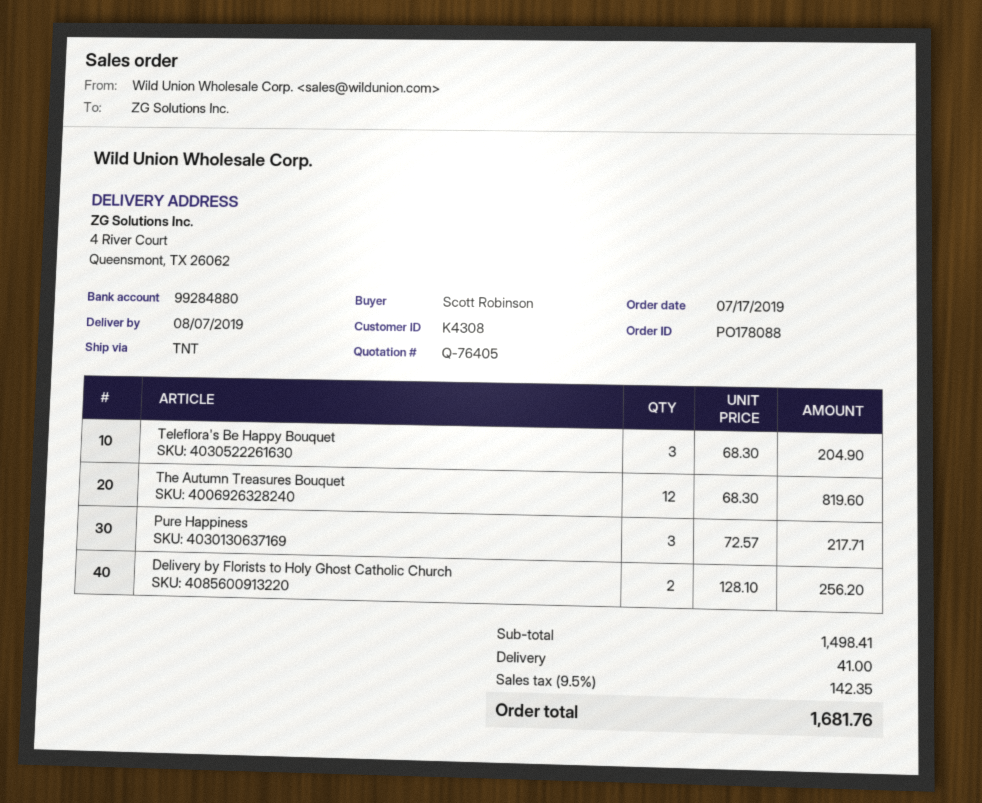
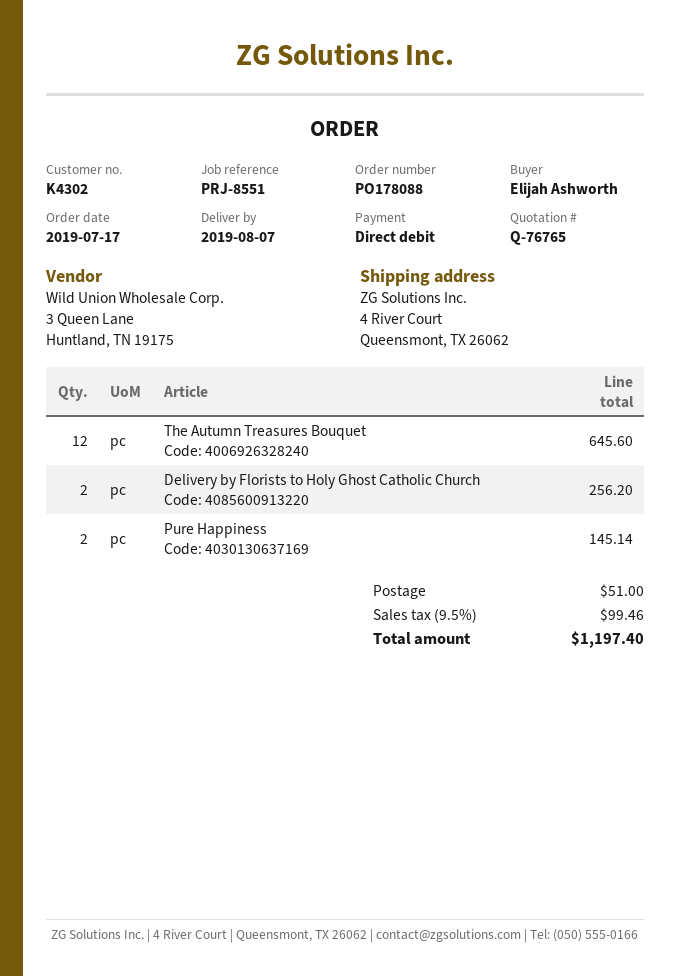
quote number: Q-76405 -> Q-76765
customer number: K4308 -> K4302
ordered by: Scott Robinson -> Elijah Ashworth
Teleflora's Be Happy Bouquet: 3 for 204.90 -> none
The Autumn Treasures Bouquet: 12 for 819.60 -> 12 for 645.60
Pure Happiness: 3 for 217.71 -> 2 for 145.14
shipping: 41.00 -> 51.00
tax: 9.5% = 142.35 -> 9.5% = 99.46
total: 1681.76 -> 1197.40

